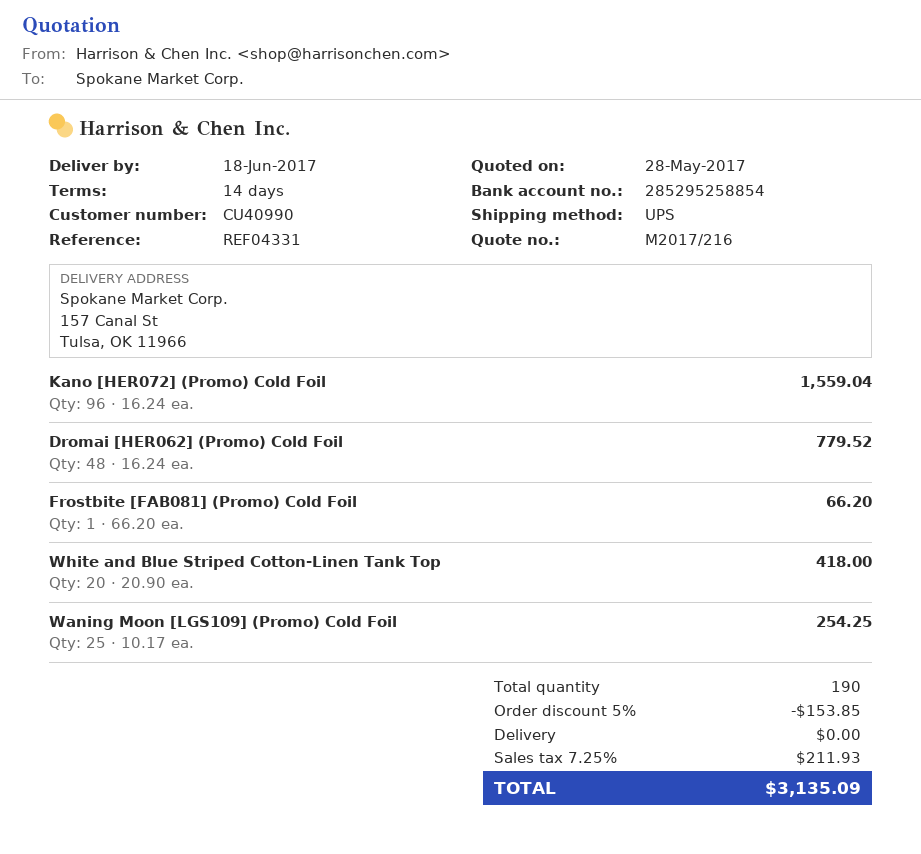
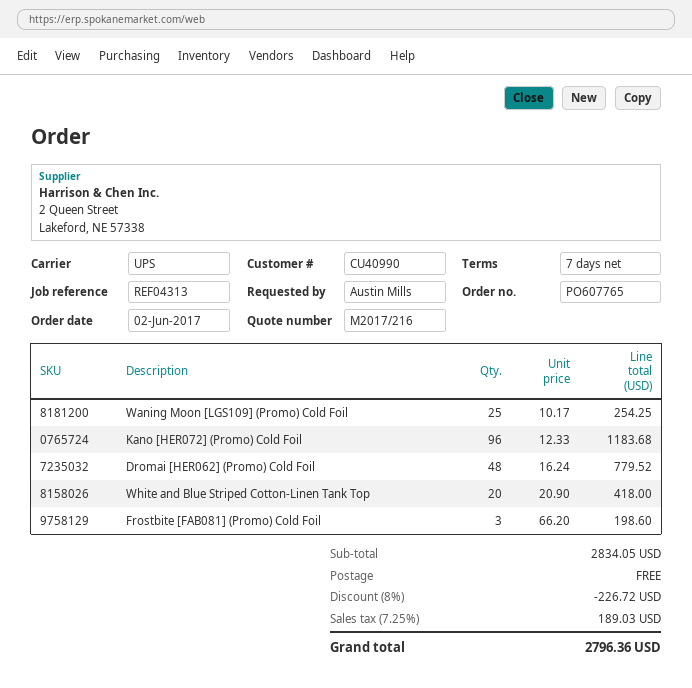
payment terms: 14 days -> 7 days
reference: REF04331 -> REF04313
Kano [HER072] (Promo) Cold Foil: 96 x 16.24 = 1559.04 -> 96 x 12.33 = 1183.68
Frostbite [FAB081] (Promo) Cold Foil: 1 x 66.20 = 66.20 -> 3 x 66.20 = 198.60
discount: 5% = 153.85 -> 8% = 226.72
tax: 7.25% = 211.93 -> 7.25% = 189.03
total: 3135.09 -> 2796.36

